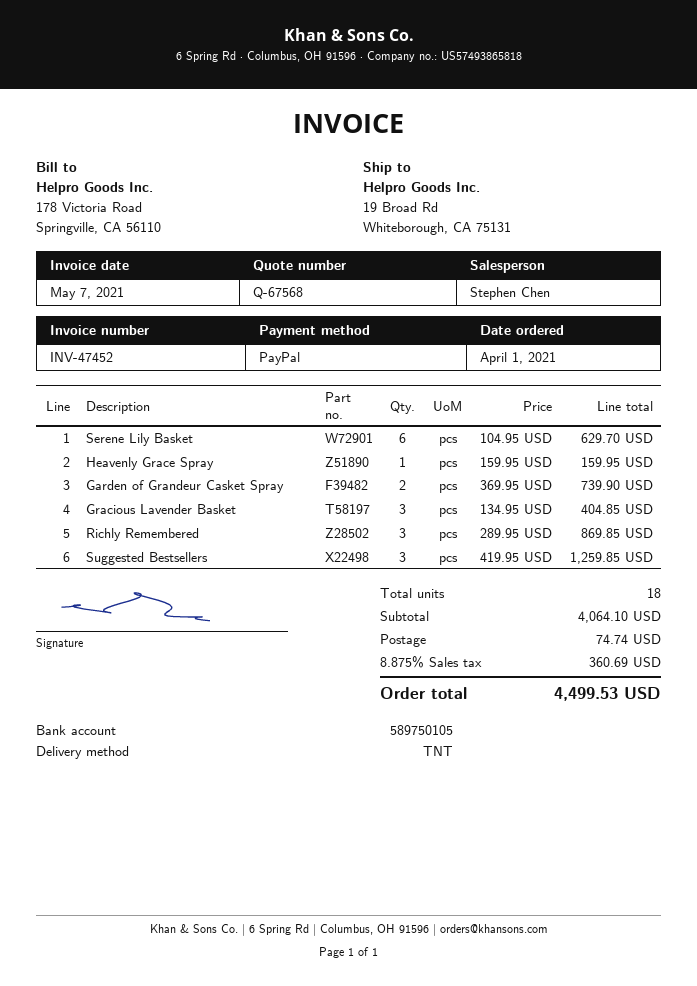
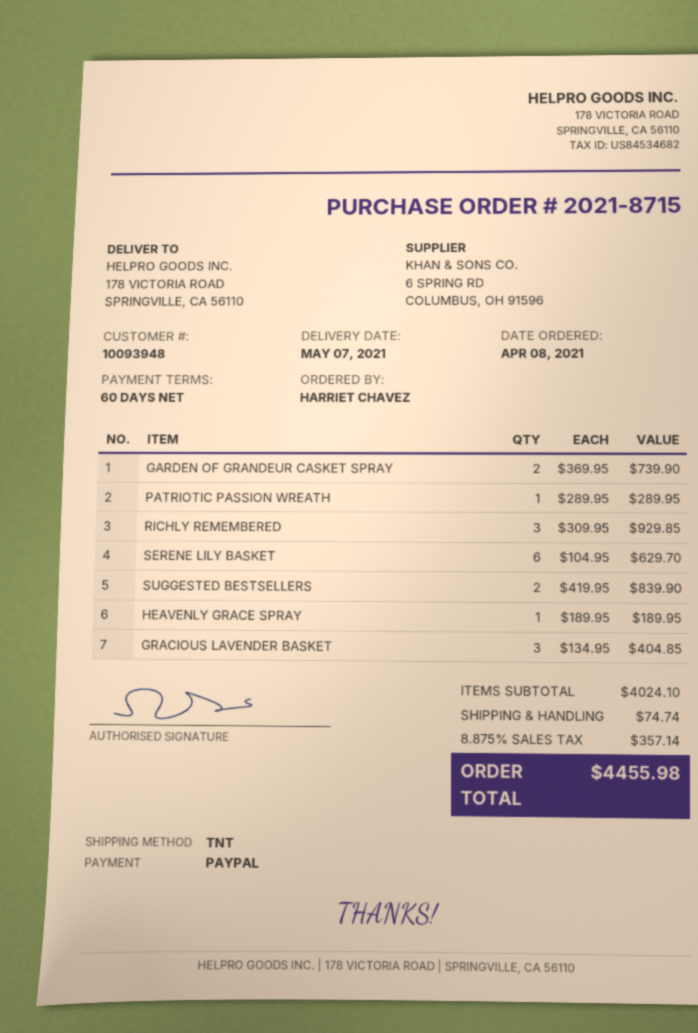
order date: 2021-04-01 -> 2021-04-08
ship to: 19 Broad Rd, Whiteborough, CA 75131 -> 178 VICTORIA ROAD, SPRINGVILLE, CA 56110
Heavenly Grace Spray: 1 x 159.95 = 159.95 -> 1 x 189.95 = 189.95
Richly Remembered: 3 x 289.95 = 869.85 -> 3 x 309.95 = 929.85
Suggested Bestsellers: 3 x 419.95 = 1259.85 -> 2 x 419.95 = 839.90
PATRIOTIC PASSION WREATH: none -> 1 x 289.95 = 289.95
subtotal: 4064.10 -> 4024.10
tax: 8.875% = 360.69 -> 8.875% = 357.14
total: 4499.53 -> 4455.98

